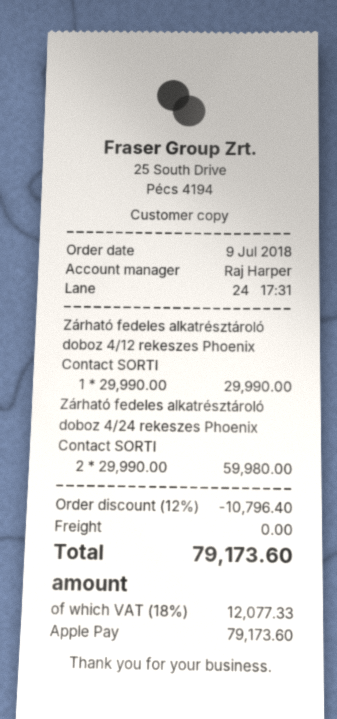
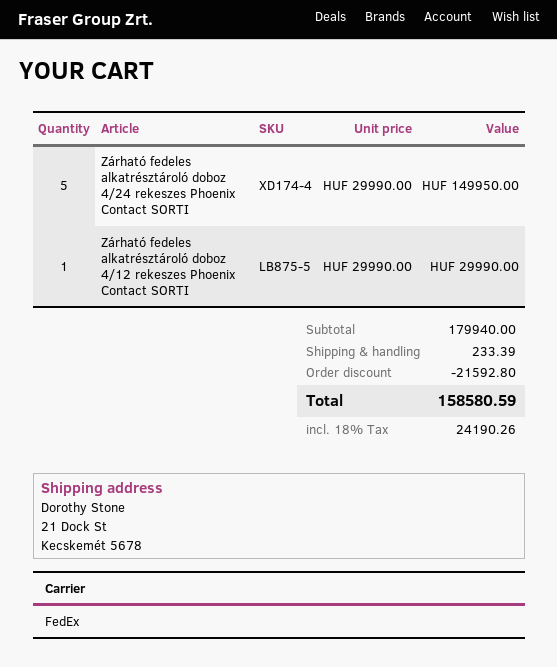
Zárható fedeles alkatrésztároló doboz 4/24 rekeszes Phoenix Contact SORTI: 2 x 29990.00 = 59980.00 -> 5 x 29990.00 = 149950.00
discount: 10796.40 -> 21592.80
shipping: 0.00 -> 233.39
tax: 18% = 12077.33 -> 18% = 24190.26
total: 79173.60 -> 158580.59

